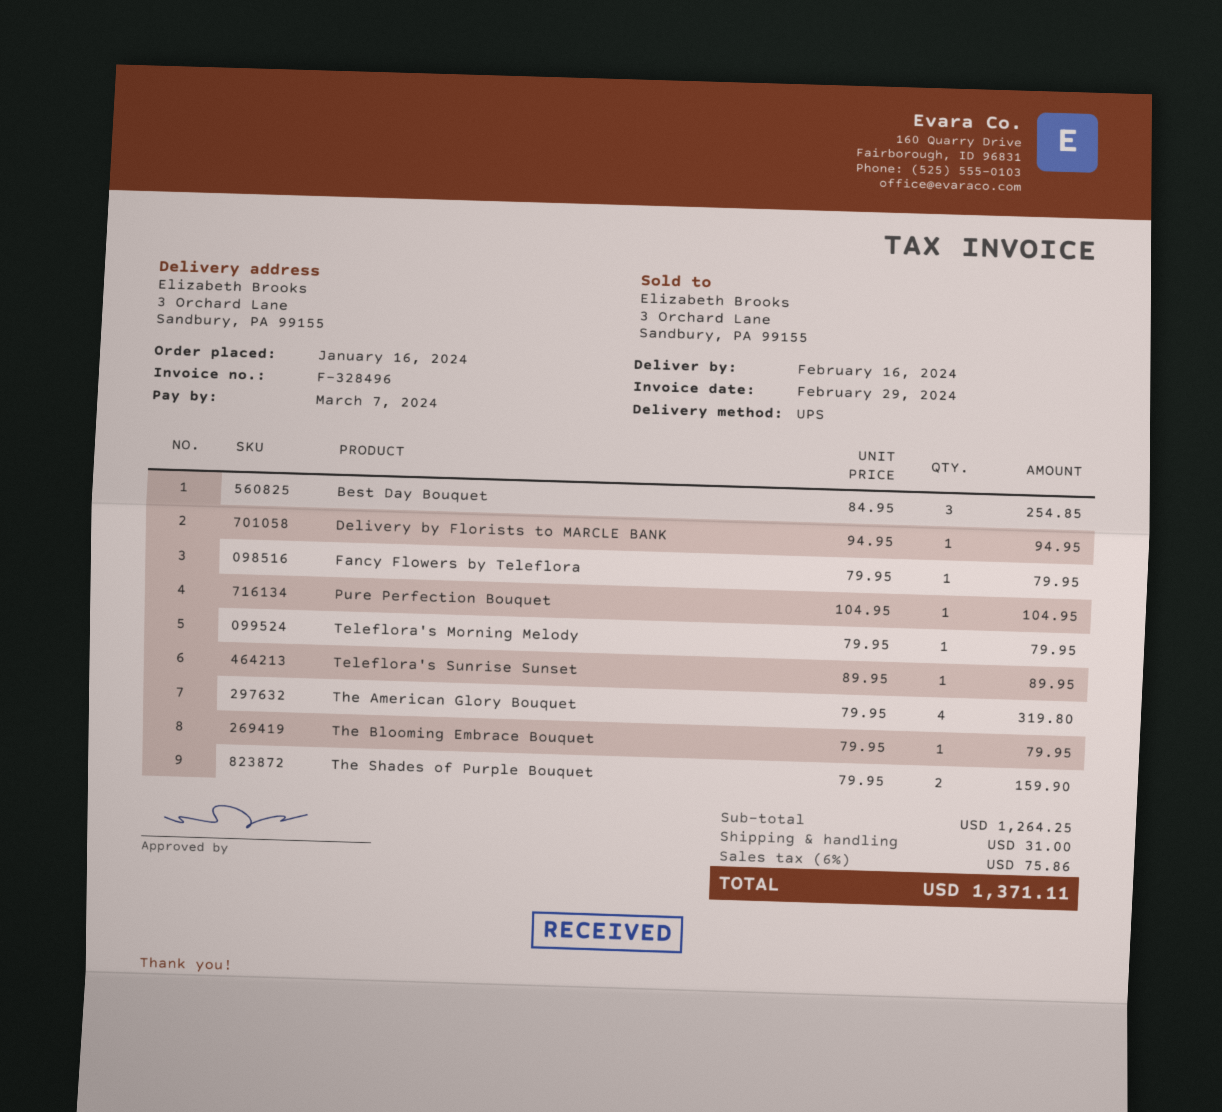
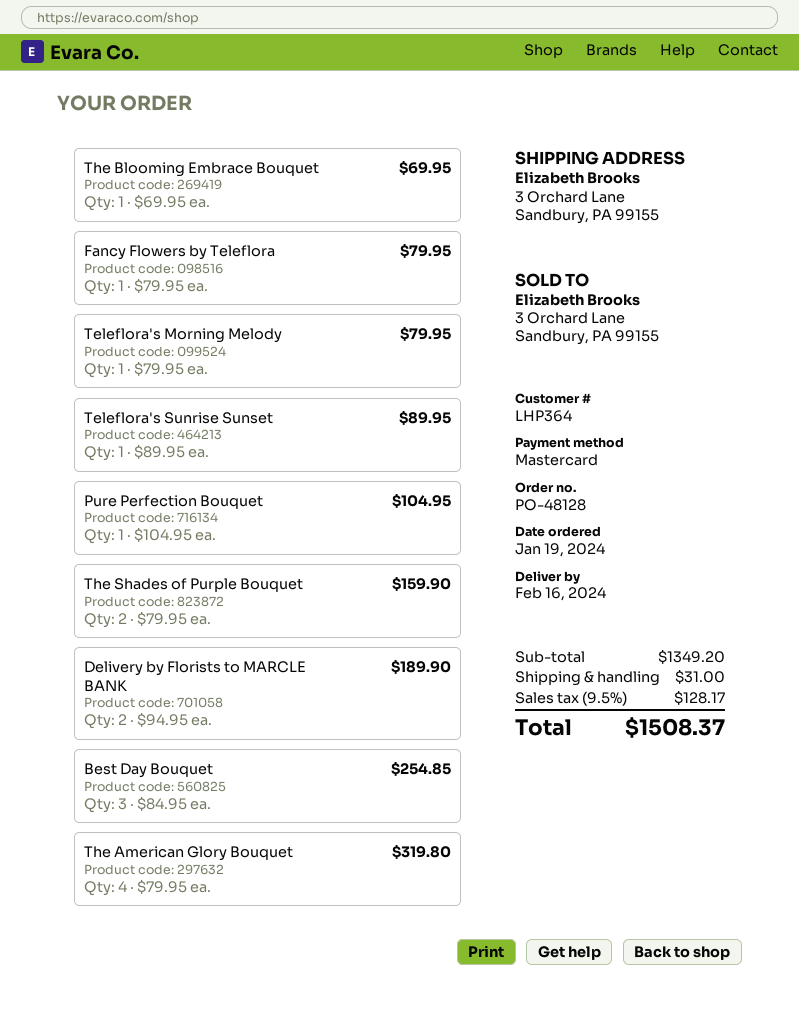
order date: 2024-01-16 -> 2024-01-19
Delivery by Florists to MARCLE BANK: 1 x 94.95 = 94.95 -> 2 x 94.95 = 189.90
The Blooming Embrace Bouquet: 1 x 79.95 = 79.95 -> 1 x 69.95 = 69.95
subtotal: 1264.25 -> 1349.20
tax: 6% = 75.86 -> 9.5% = 128.17
total: 1371.11 -> 1508.37

